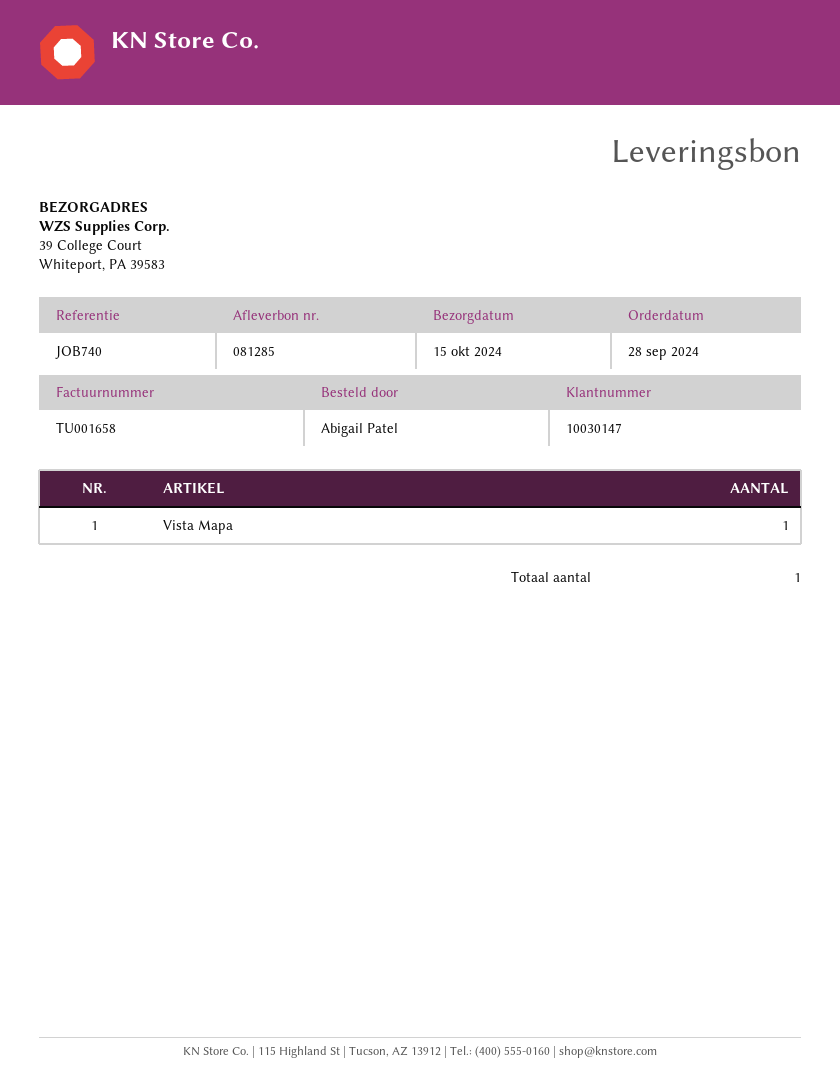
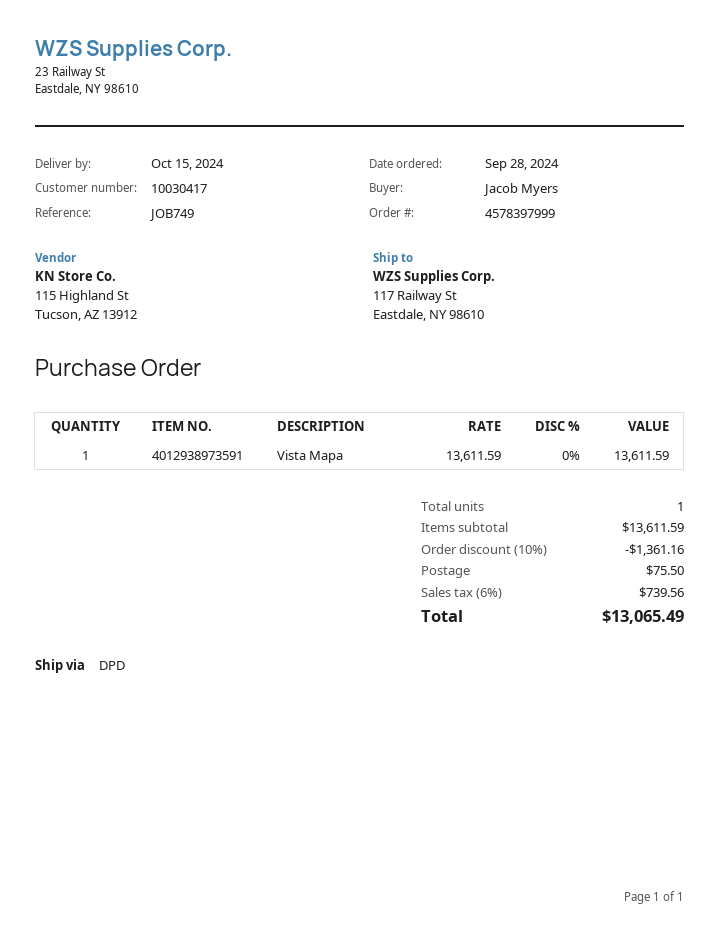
customer number: 10030147 -> 10030417
reference: JOB740 -> JOB749
ordered by: Abigail Patel -> Jacob Myers
ship to: 39 College Court, Whiteport, PA 39583 -> 117 Railway St, Eastdale, NY 98610

